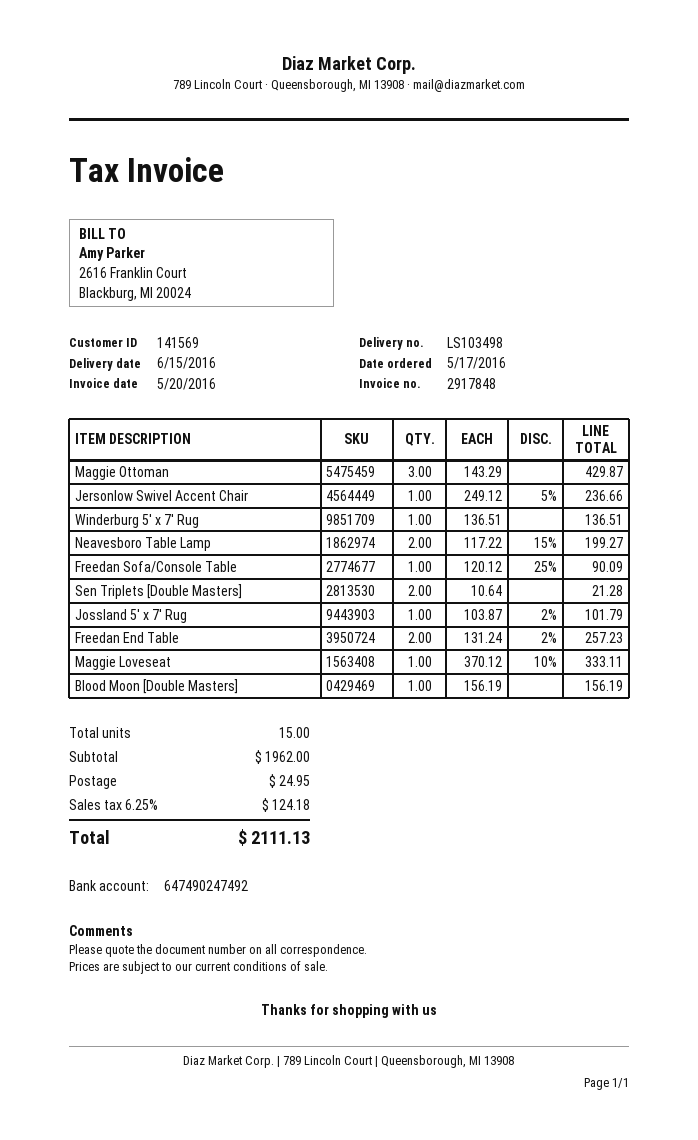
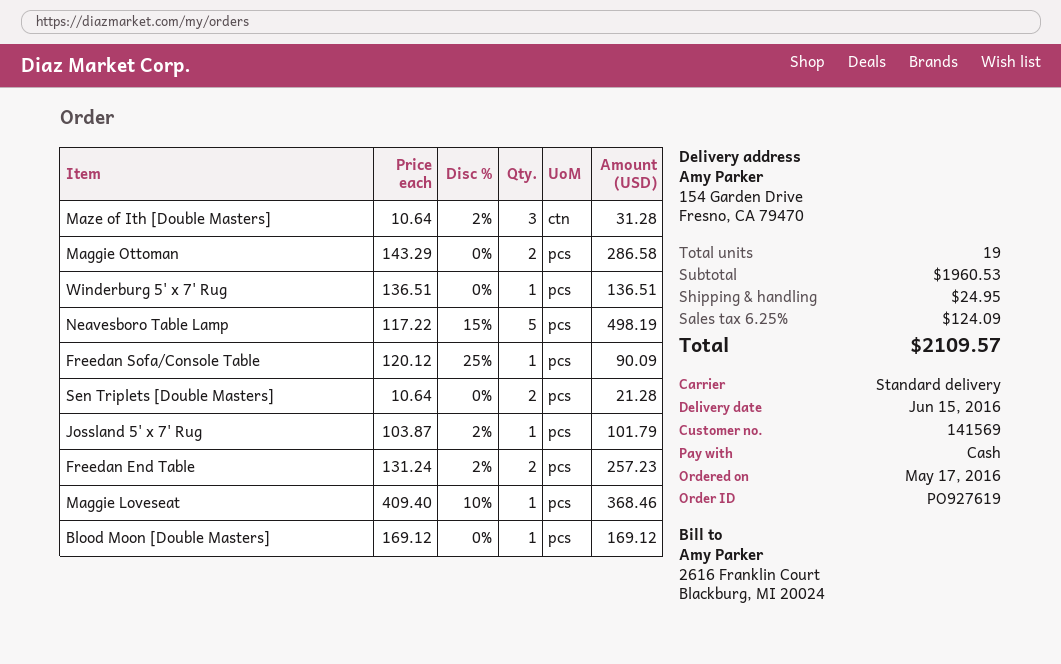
Maggie Ottoman: 3 x 143.29 = 429.87 -> 2 x 143.29 = 286.58
Jersonlow Swivel Accent Chair: 1 x 249.12 - 5% = 236.66 -> none
Neavesboro Table Lamp: 2 x 117.22 - 15% = 199.27 -> 5 x 117.22 - 15% = 498.19
Maggie Loveseat: 1 x 370.12 - 10% = 333.11 -> 1 x 409.40 - 10% = 368.46
Blood Moon [Double Masters]: 1 x 156.19 = 156.19 -> 1 x 169.12 = 169.12
Maze of Ith [Double Masters]: none -> 3 x 10.64 - 2% = 31.28
total quantity: 15 -> 19
subtotal: 1962.00 -> 1960.53
tax: 6.25% = 124.18 -> 6.25% = 124.09
total: 2111.13 -> 2109.57

